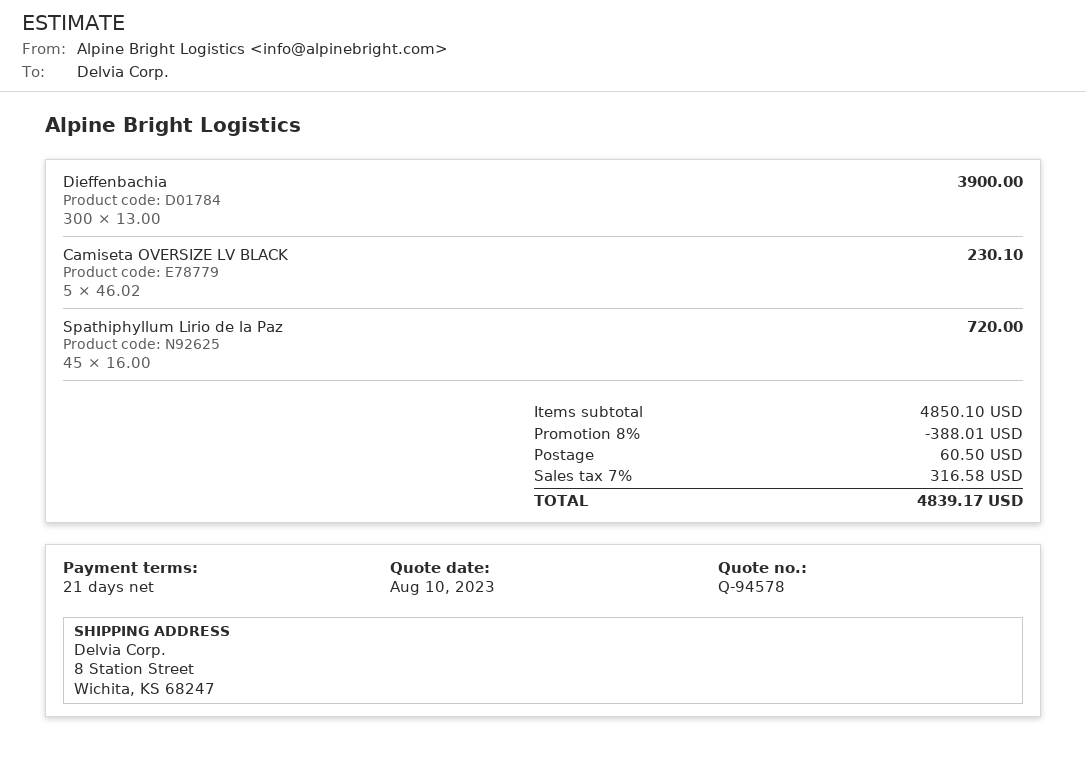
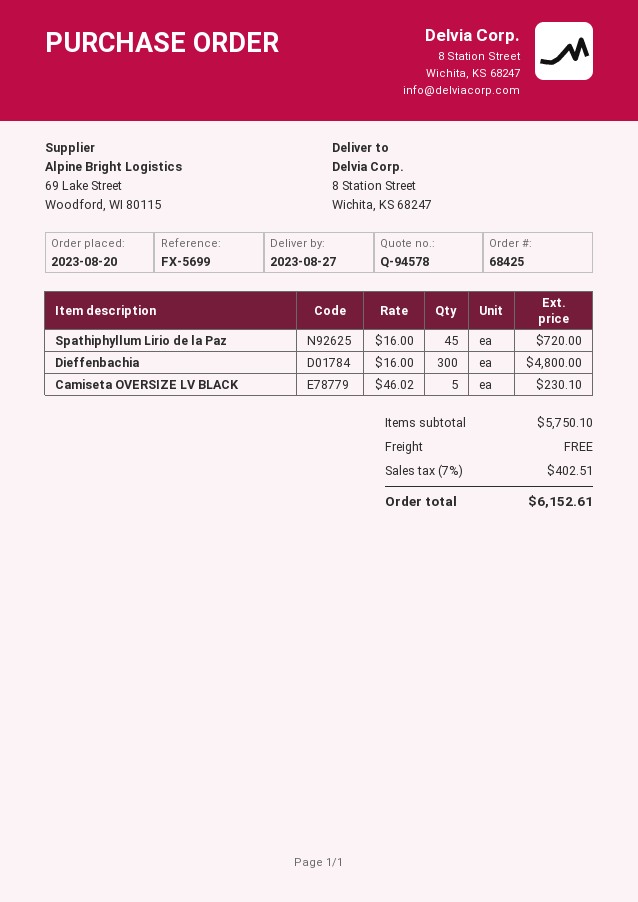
Dieffenbachia: 300 x 13.00 = 3900.00 -> 300 x 16.00 = 4800.00
subtotal: 4850.10 -> 5750.10
discount: 8% = 388.01 -> none
shipping: 60.50 -> 0.00
tax: 7% = 316.58 -> 7% = 402.51
total: 4839.17 -> 6152.61

